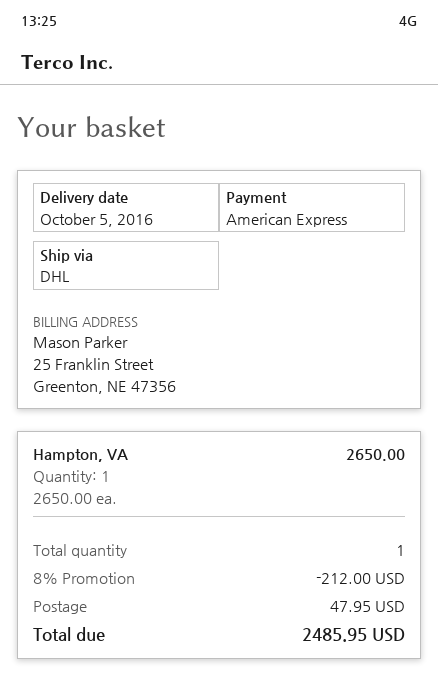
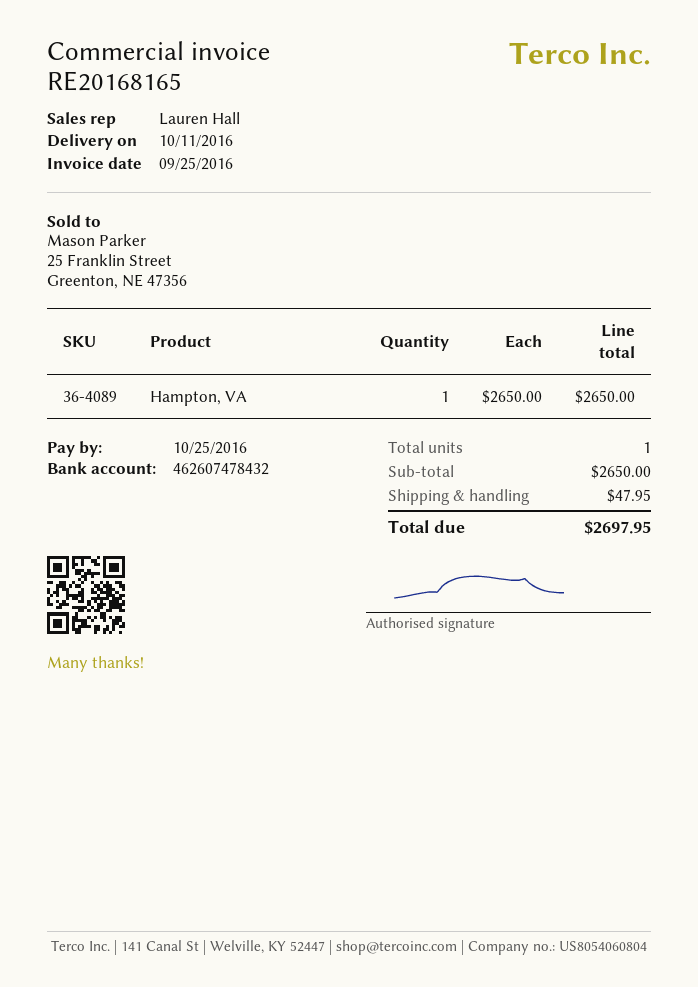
delivery date: 2016-10-05 -> 2016-10-11
discount: 8% = 212.00 -> none
total: 2485.95 -> 2697.95

